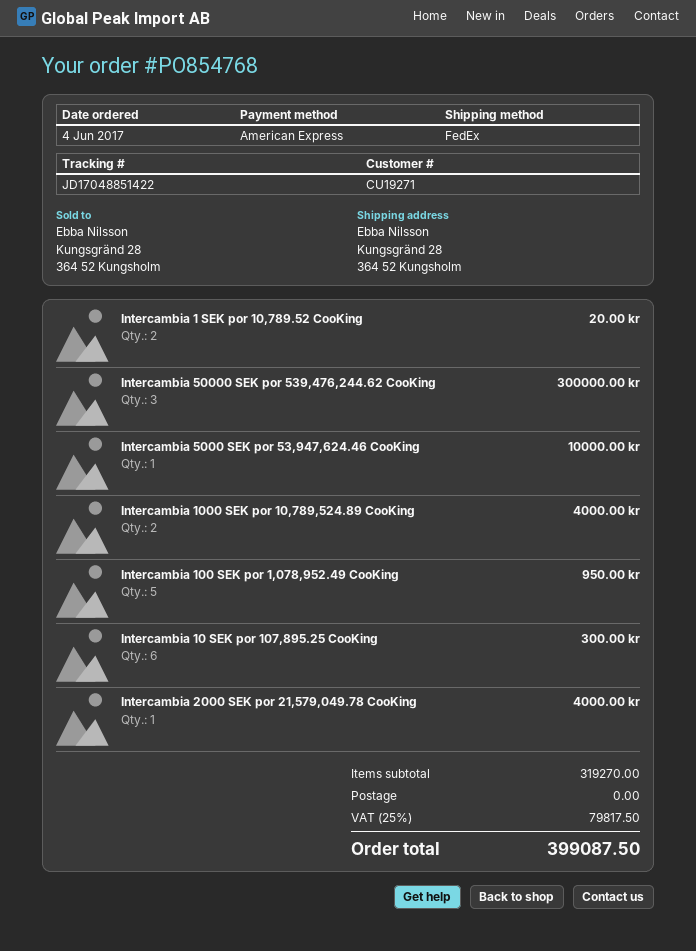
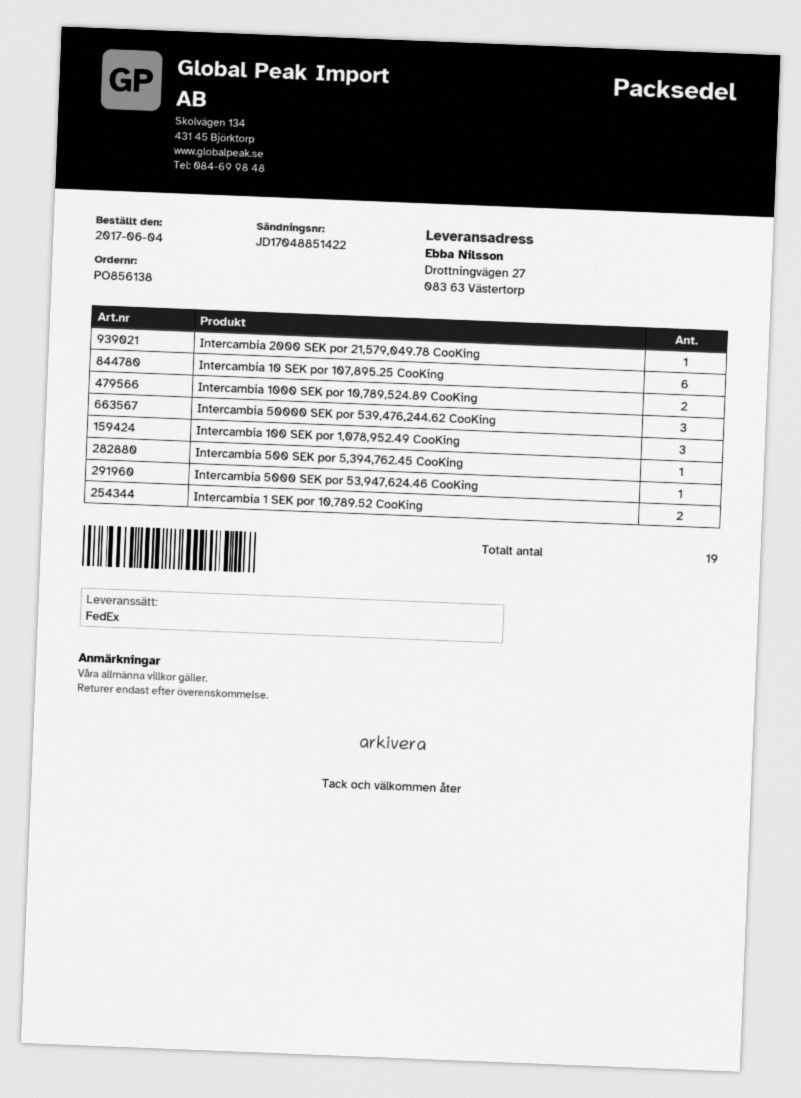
order number: PO854768 -> PO856138
ship to: Kungsgränd 28, 364 52 Kungsholm -> Drottningvägen 27, 083 63 Västertorp
Intercambia 100 SEK por 1,078,952.49 CooKing: 5 -> 3
Intercambia 500 SEK por 5,394,762.45 CooKing: none -> 1

